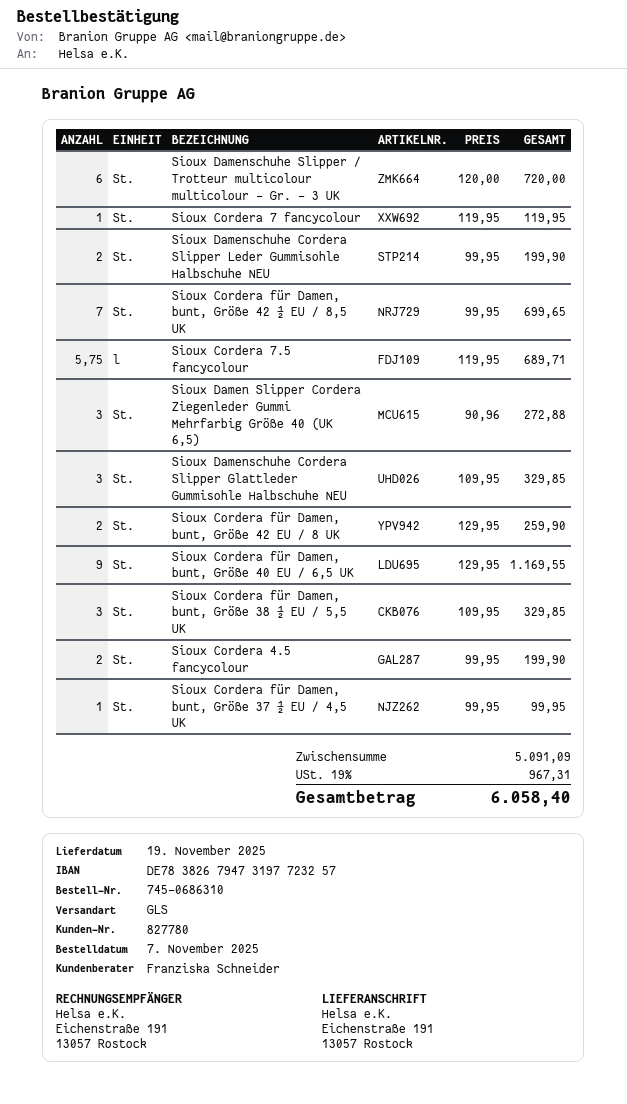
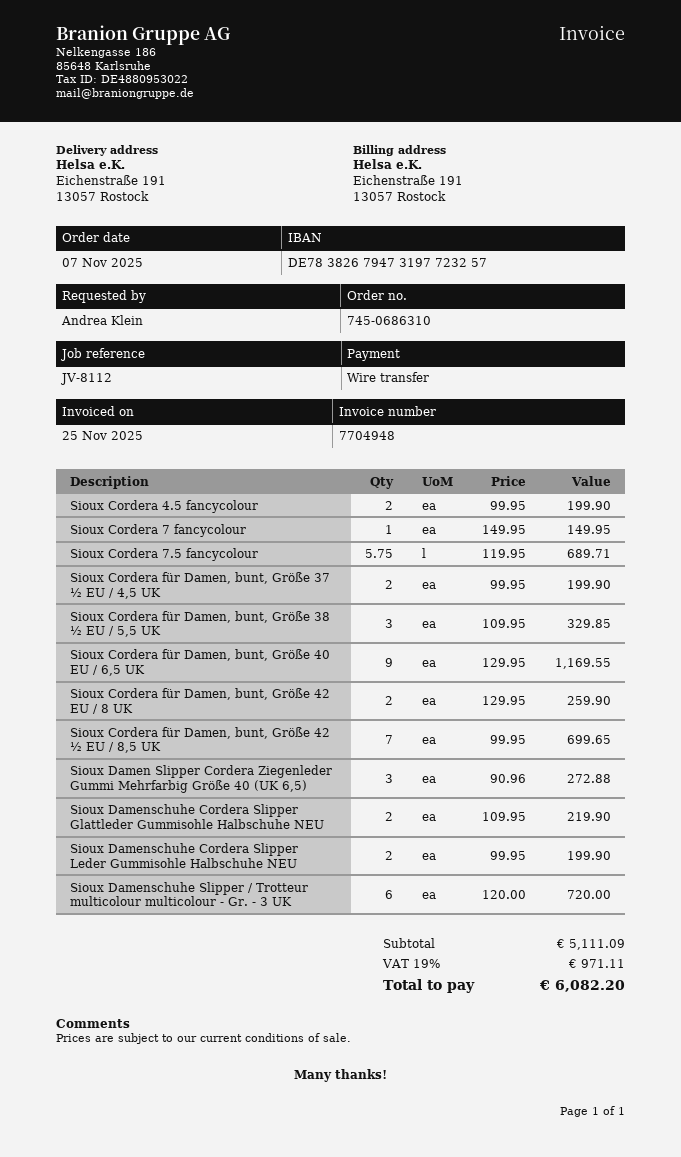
Sioux Cordera 7 fancycolour: 1 x 119.95 = 119.95 -> 1 x 149.95 = 149.95
Sioux Damenschuhe Cordera Slipper Glattleder Gummisohle Halbschuhe NEU: 3 x 109.95 = 329.85 -> 2 x 109.95 = 219.90
Sioux Cordera für Damen, bunt, Größe 37 ½ EU / 4,5 UK: 1 x 99.95 = 99.95 -> 2 x 99.95 = 199.90
subtotal: 5091.09 -> 5111.09
tax: 19% = 967.31 -> 19% = 971.11
total: 6058.40 -> 6082.20

